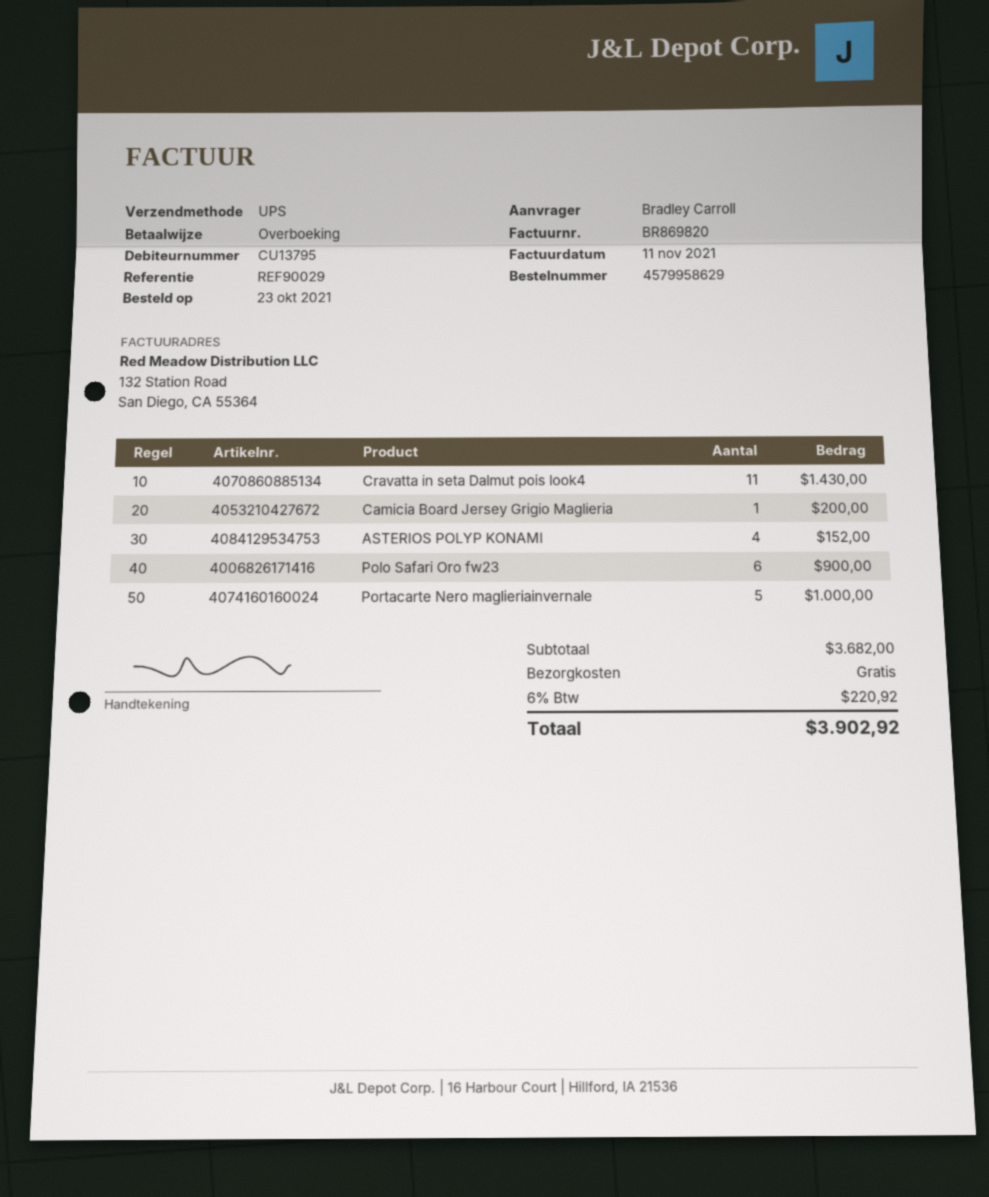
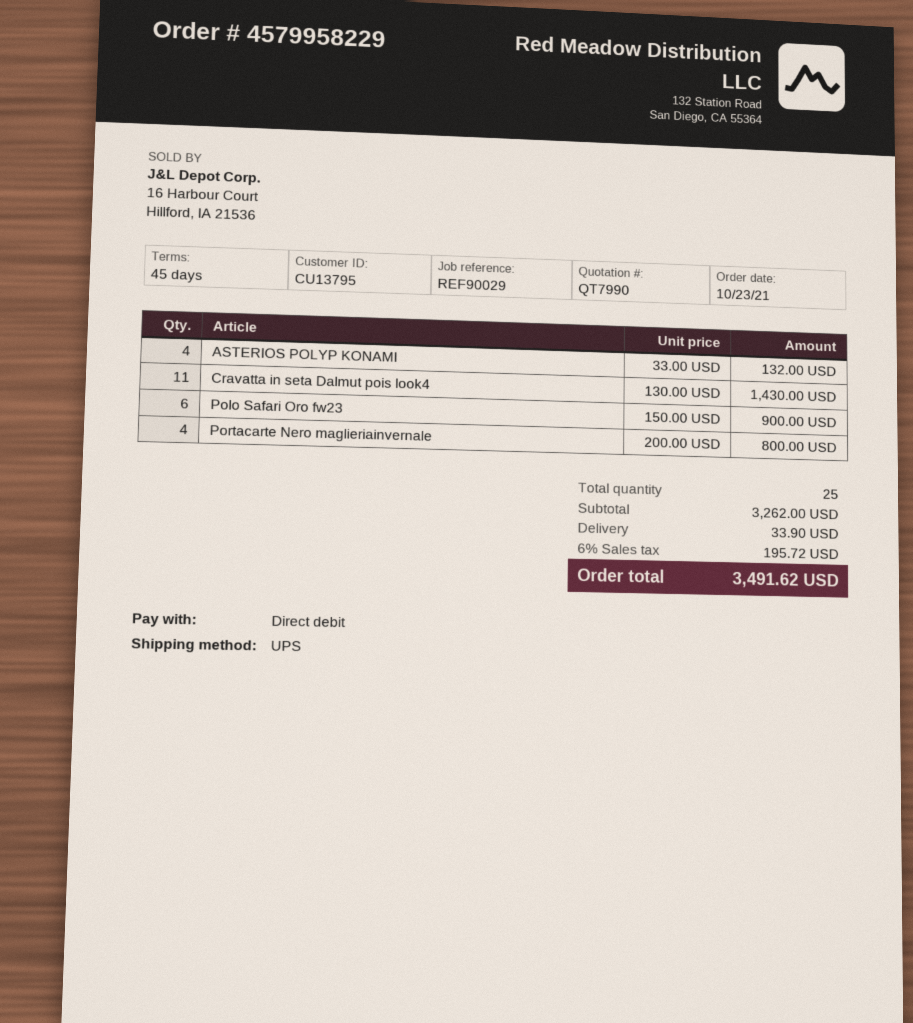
order number: 4579958629 -> 4579958229
payment method: bank transfer -> direct debit
Camicia Board Jersey Grigio Maglieria: 1 for 200.00 -> none
ASTERIOS POLYP KONAMI: 4 for 152.00 -> 4 for 132.00
Portacarte Nero maglieriainvernale: 5 for 1000.00 -> 4 for 800.00
subtotal: 3682.00 -> 3262.00
shipping: 0.00 -> 33.90
tax: 6% = 220.92 -> 6% = 195.72
total: 3902.92 -> 3491.62

